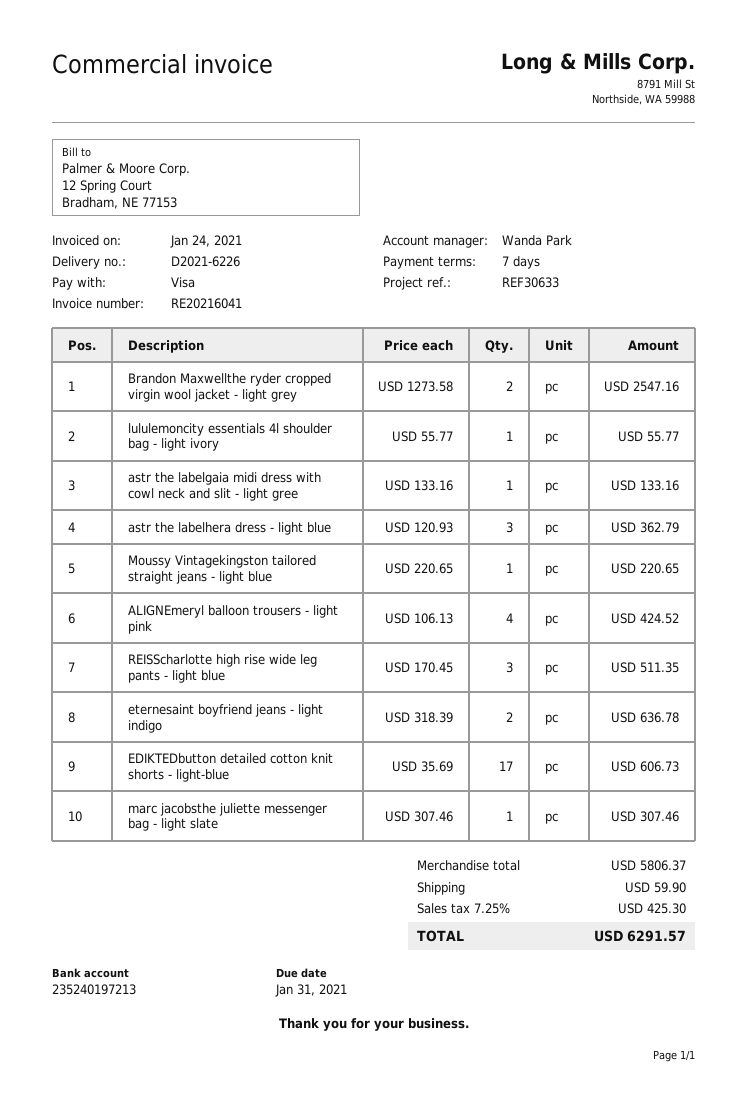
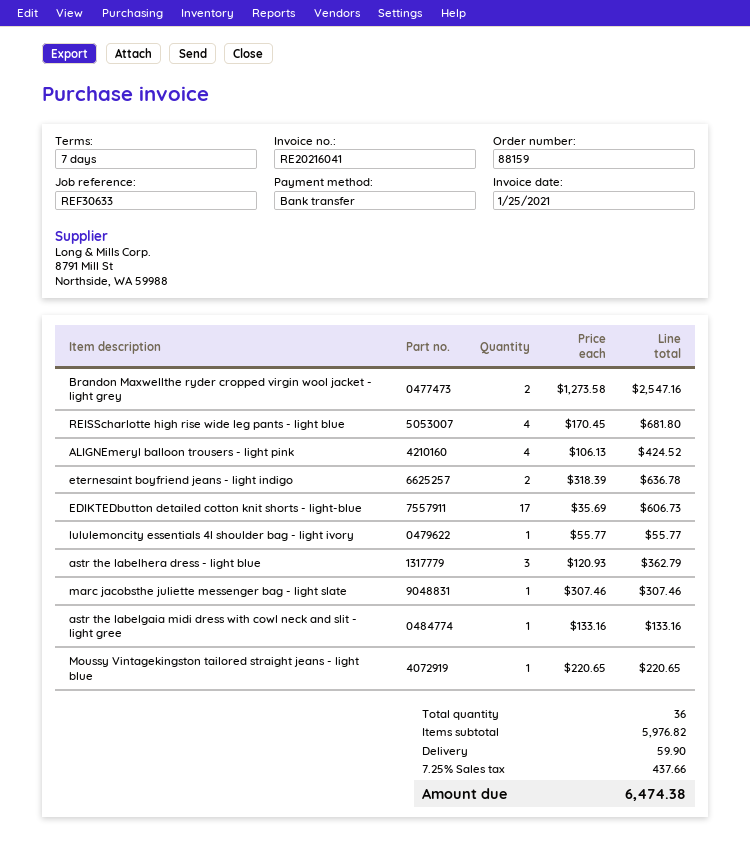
invoice date: 2021-01-24 -> 2021-01-25
payment method: Visa -> bank transfer
REISScharlotte high rise wide leg pants - light blue: 3 x 170.45 = 511.35 -> 4 x 170.45 = 681.80
subtotal: 5806.37 -> 5976.82
tax: 7.25% = 425.30 -> 7.25% = 437.66
total: 6291.57 -> 6474.38

